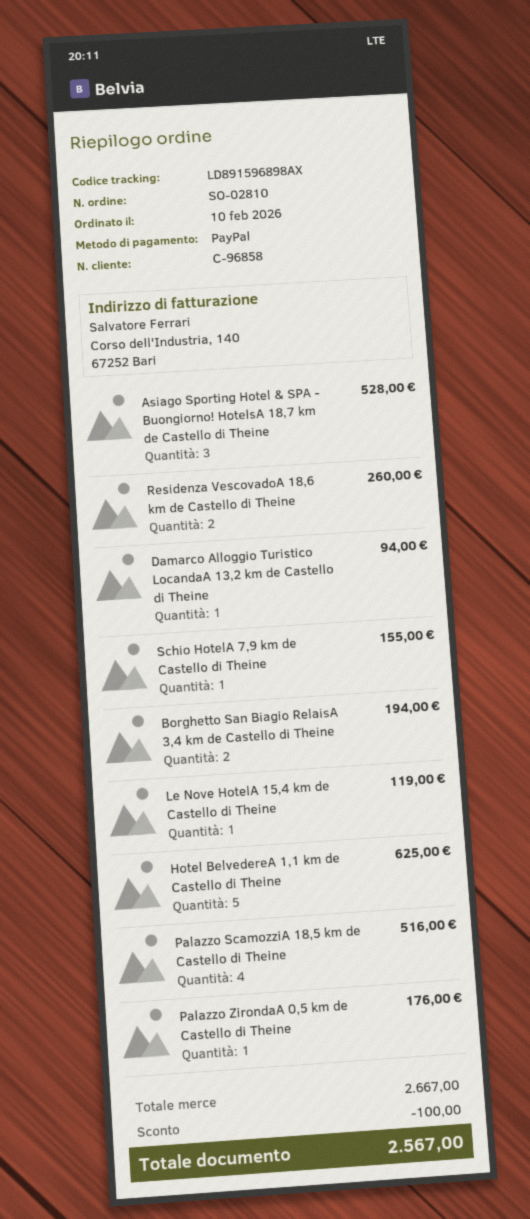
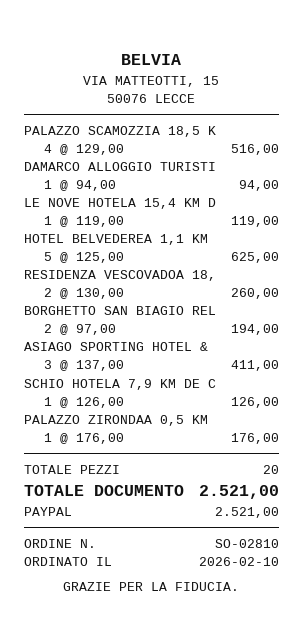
Asiago Sporting Hotel & SPA - Buongiorno! HotelsA 18,7 km de Castello di Theine: 3 for 528.00 -> 3 for 411.00
Schio HotelA 7,9 km de Castello di Theine: 1 for 155.00 -> 1 for 126.00
discount: 100.00 -> none
total: 2567.00 -> 2521.00

